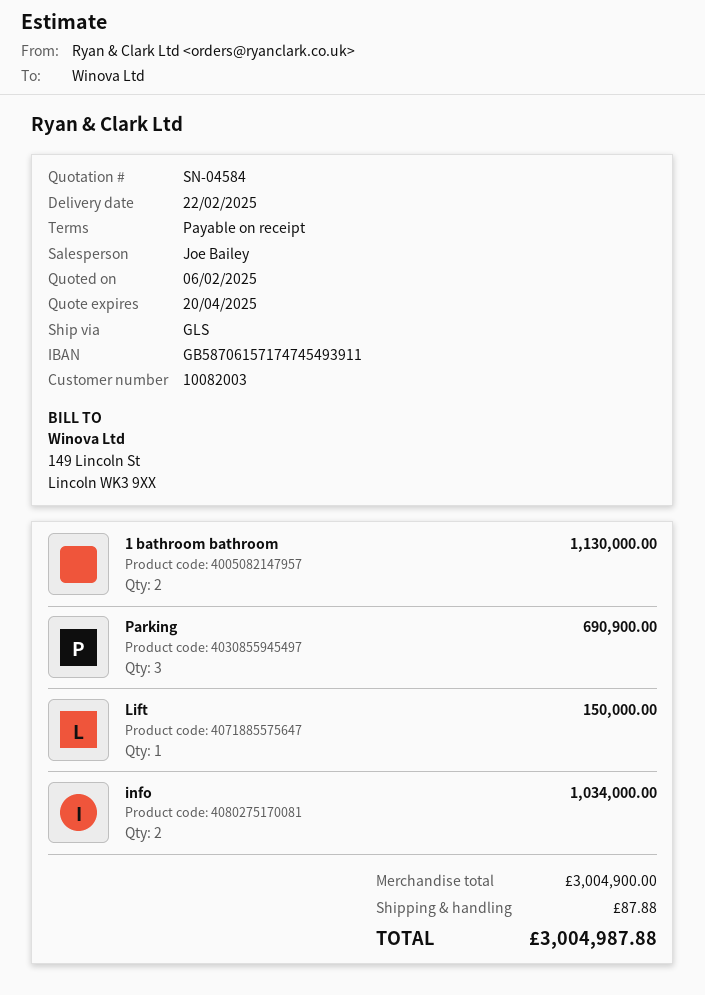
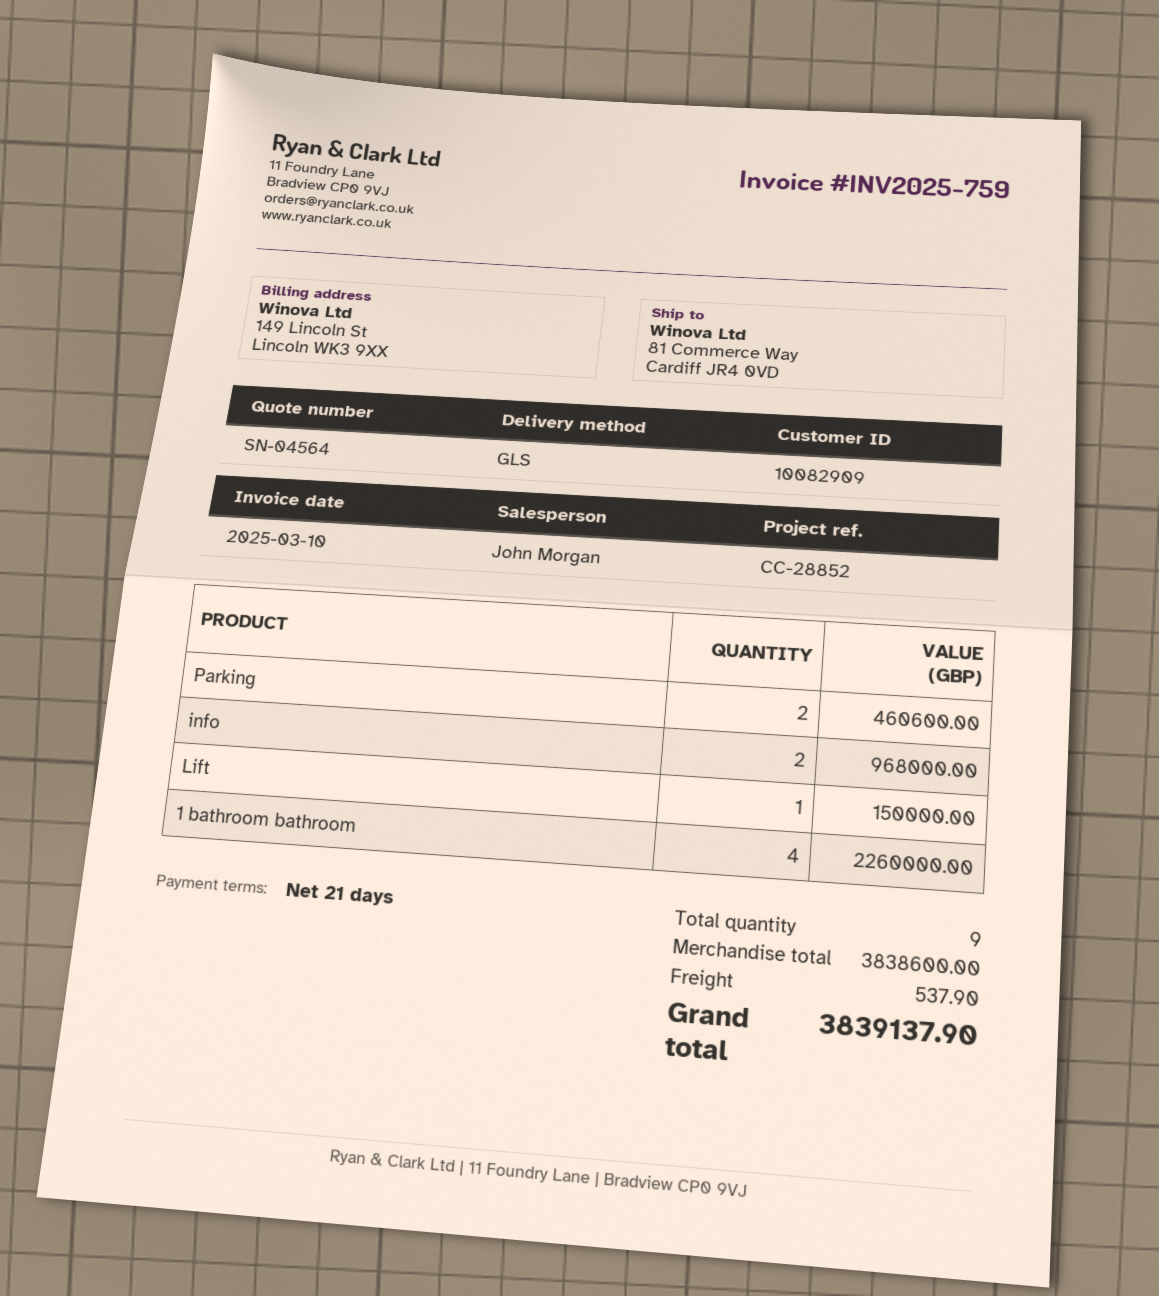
quote number: SN-04584 -> SN-04564
payment terms: on receipt -> 21 days
customer number: 10082003 -> 10082909
sales rep: Joe Bailey -> John Morgan
1 bathroom bathroom: 2 for 1130000.00 -> 4 for 2260000.00
Parking: 3 for 690900.00 -> 2 for 460600.00
info: 2 for 1034000.00 -> 2 for 968000.00
subtotal: 3004900.00 -> 3838600.00
shipping: 87.88 -> 537.90
total: 3004987.88 -> 3839137.90

